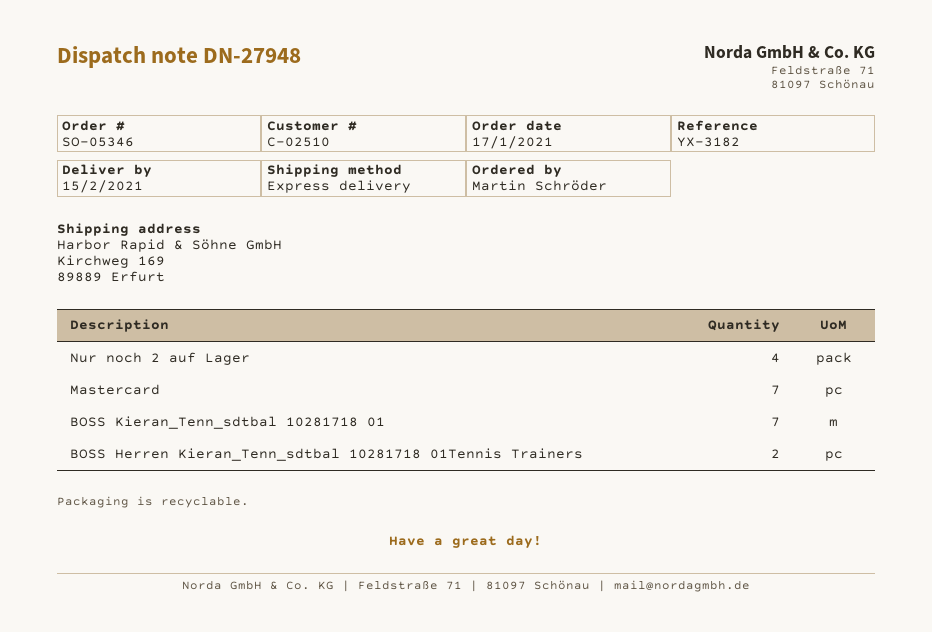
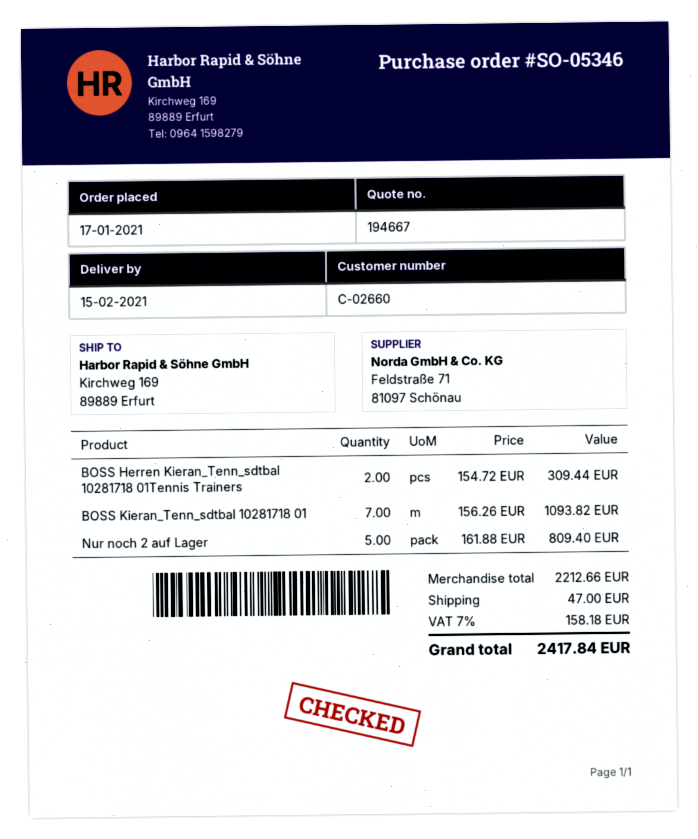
customer number: C-02510 -> C-02660
Nur noch 2 auf Lager: 4 -> 5
Mastercard: 7 -> none

